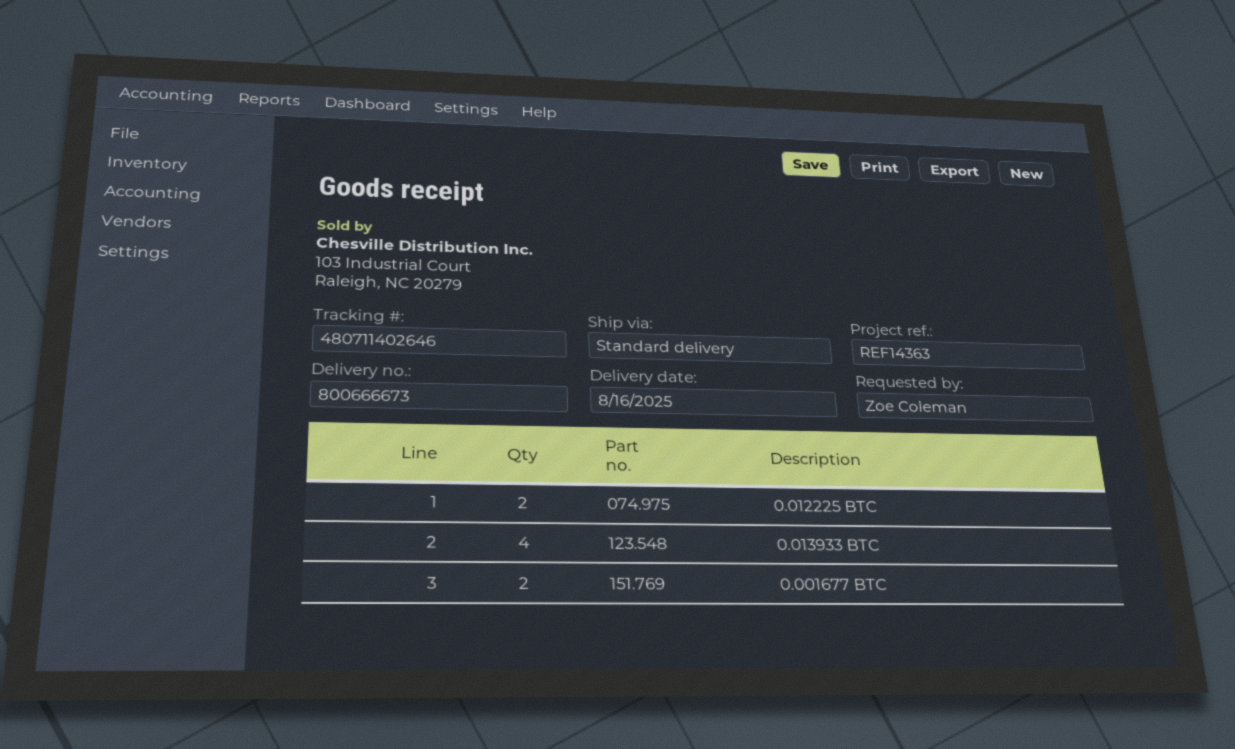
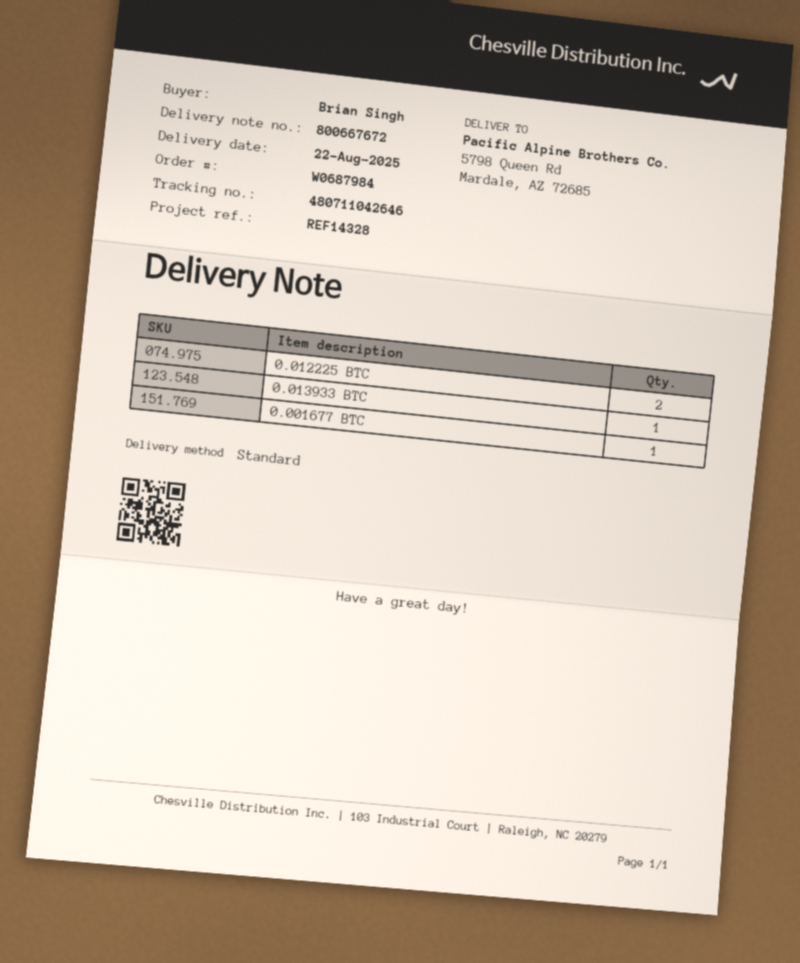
delivery note number: 800666673 -> 800667672
delivery date: 2025-08-16 -> 2025-08-22
reference: REF14363 -> REF14328
ordered by: Zoe Coleman -> Brian Singh
tracking number: 480711402646 -> 480711042646
0.013933 BTC: 4 -> 1
0.001677 BTC: 2 -> 1

